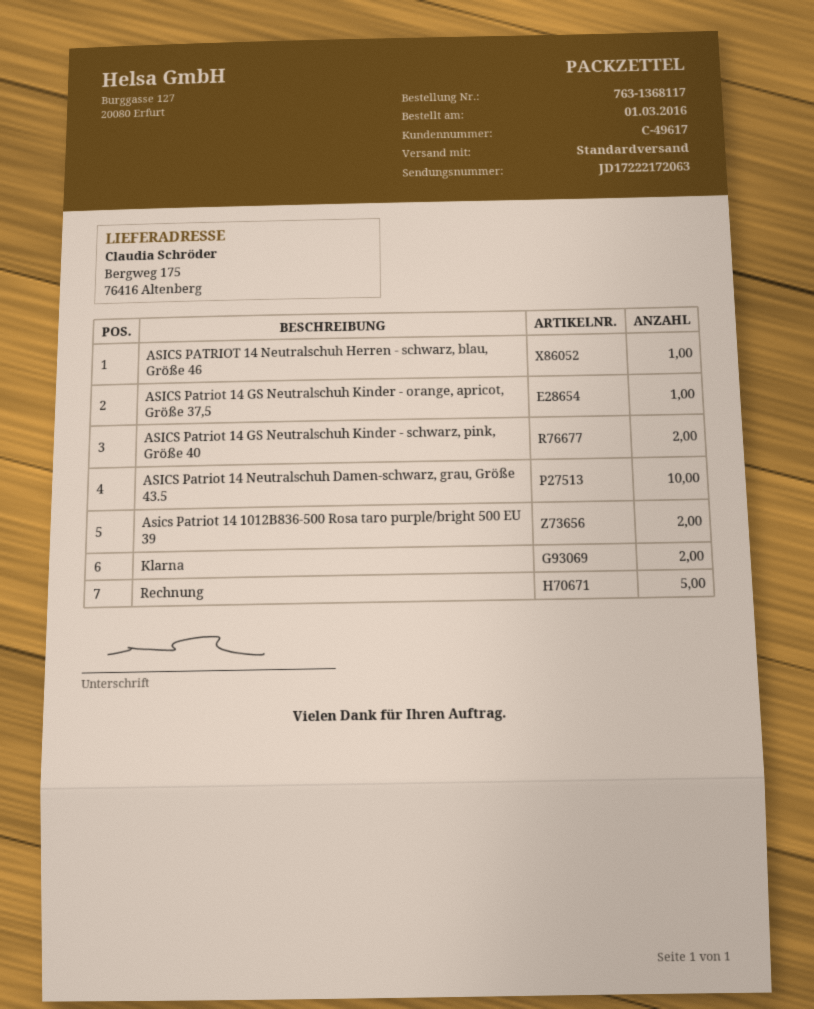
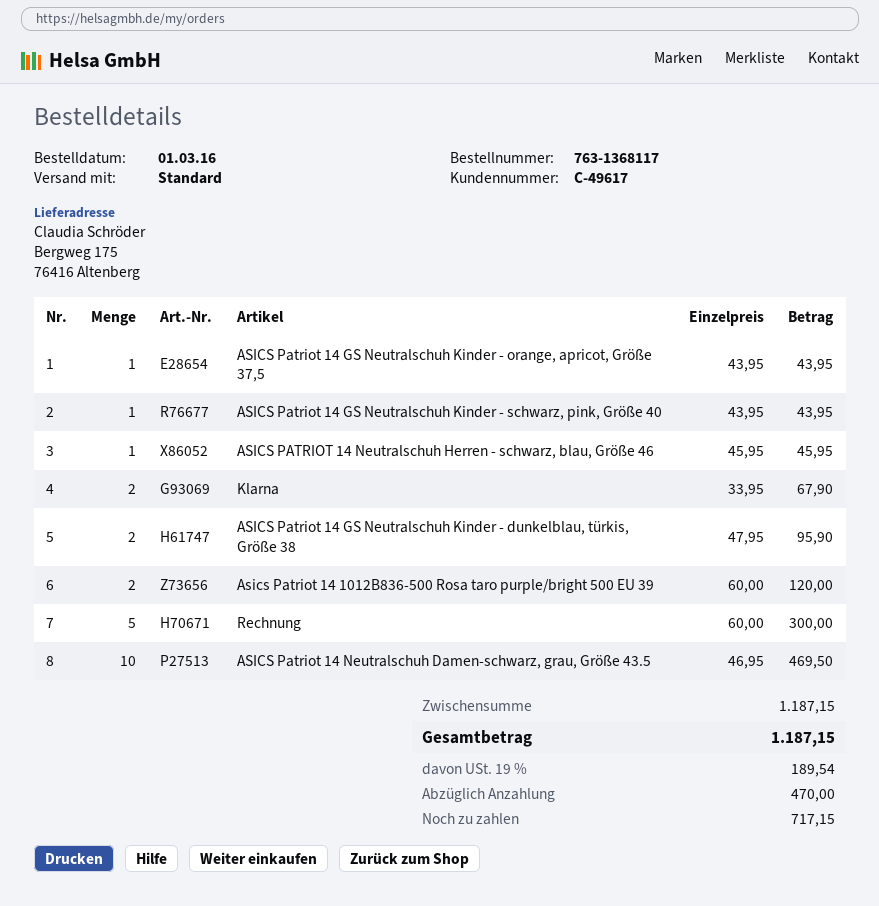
ASICS Patriot 14 GS Neutralschuh Kinder - schwarz, pink, Größe 40: 2 -> 1
ASICS Patriot 14 GS Neutralschuh Kinder - dunkelblau, türkis, Größe 38: none -> 2

